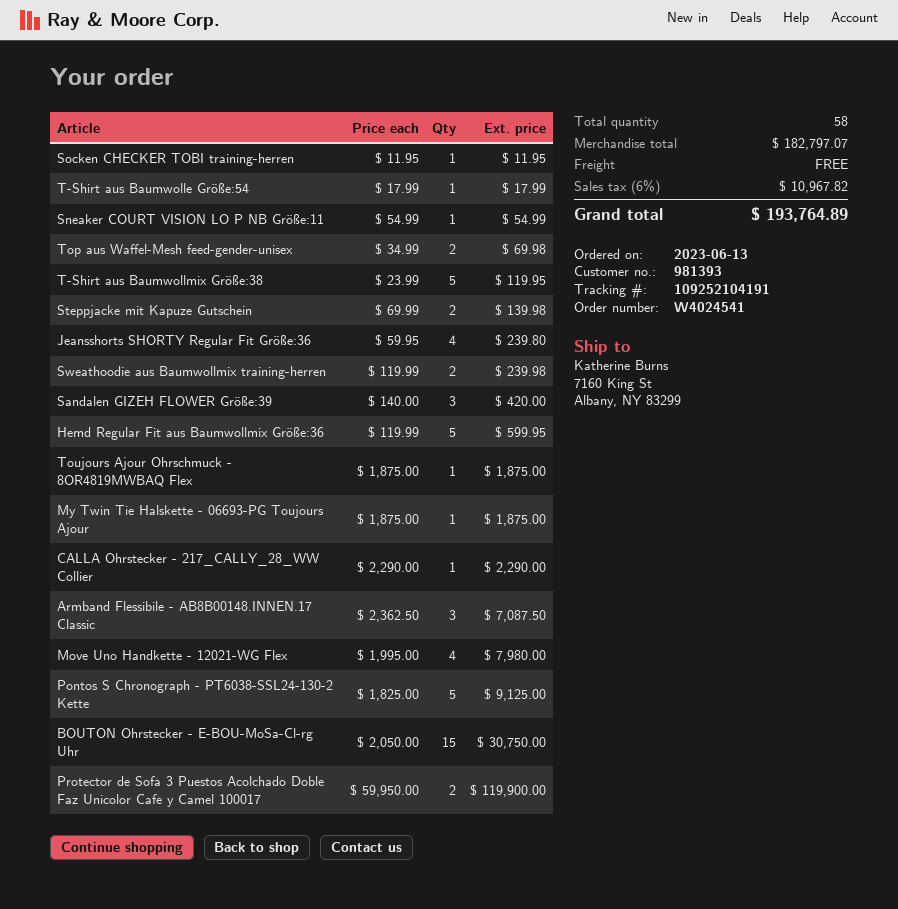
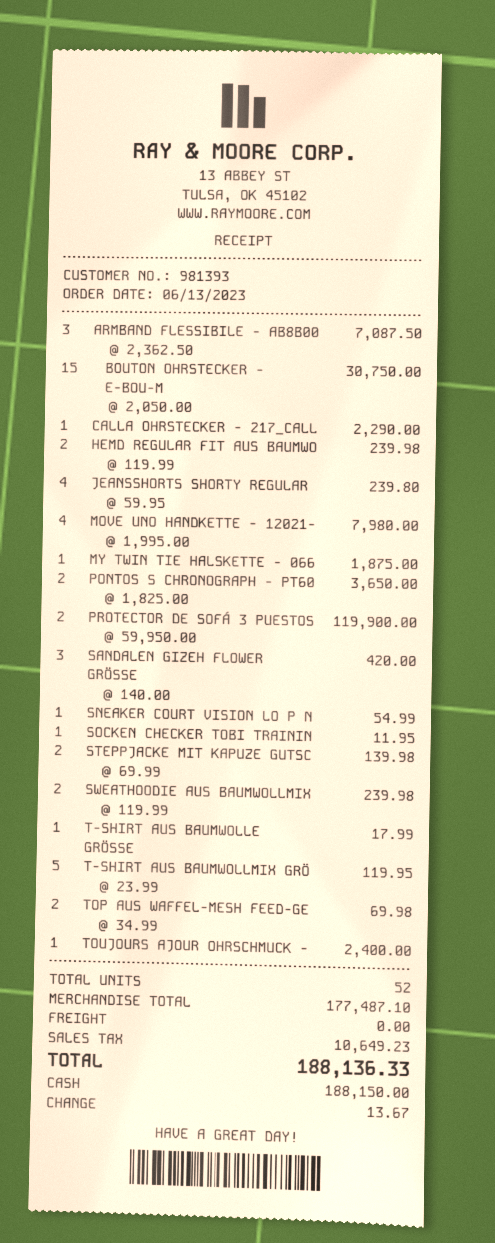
Hemd Regular Fit aus Baumwollmix Größe:36: 5 x 119.99 = 599.95 -> 2 x 119.99 = 239.98
Toujours Ajour Ohrschmuck - 8OR4819MWBAQ Flex: 1 x 1875.00 = 1875.00 -> 1 x 2400.00 = 2400.00
Pontos S Chronograph - PT6038-SSL24-130-2 Kette: 5 x 1825.00 = 9125.00 -> 2 x 1825.00 = 3650.00
total quantity: 58 -> 52
subtotal: 182797.07 -> 177487.10
tax: 10967.82 -> 10649.23
total: 193764.89 -> 188136.33

